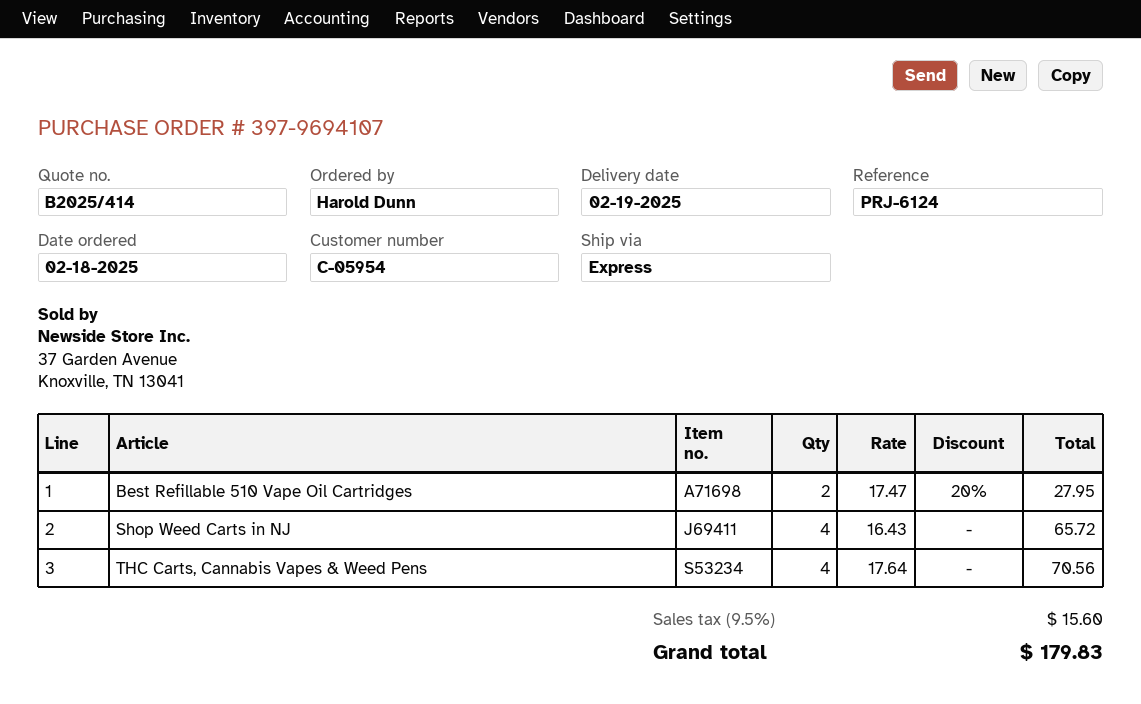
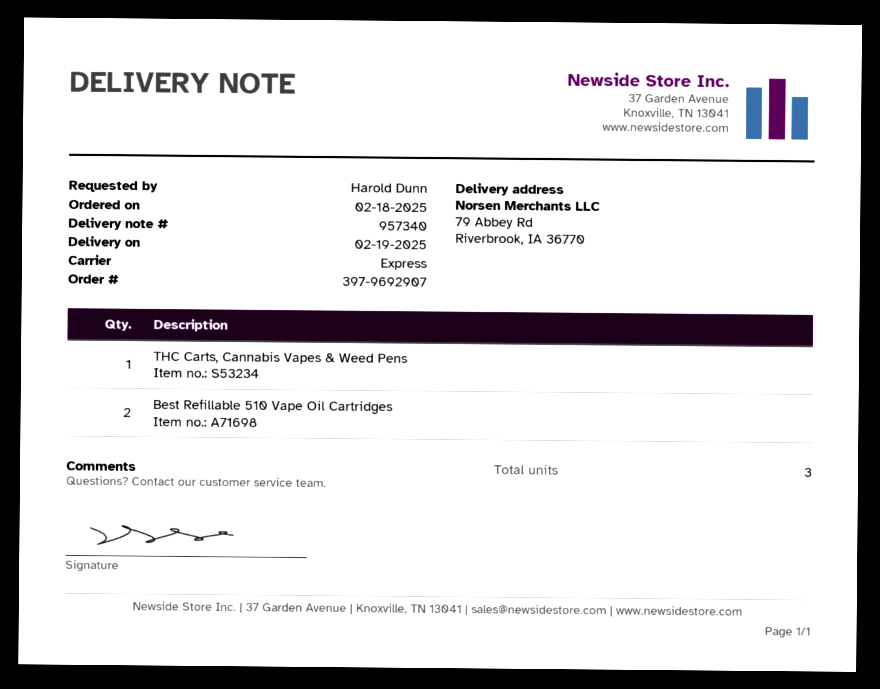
order number: 397-9694107 -> 397-9692907
Shop Weed Carts in NJ: 4 -> none
THC Carts, Cannabis Vapes & Weed Pens: 4 -> 1

